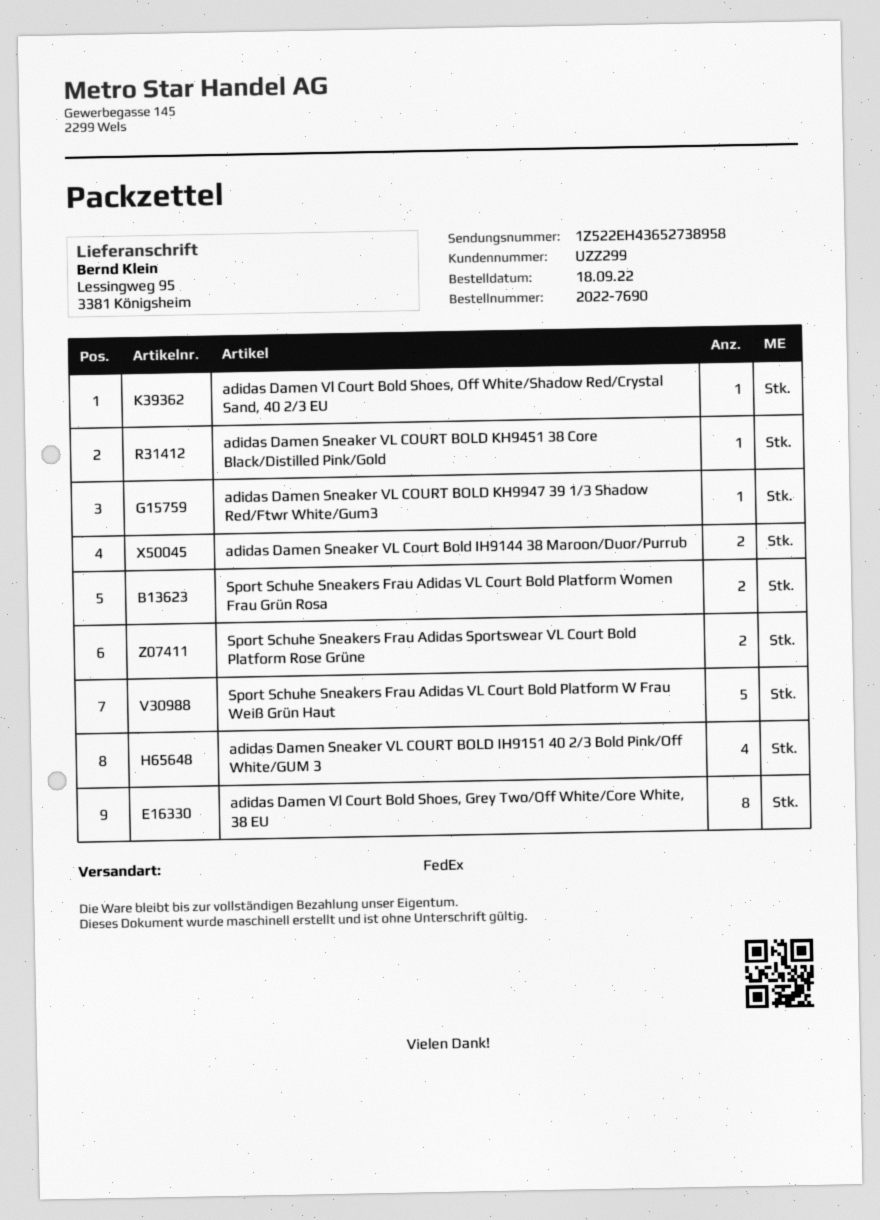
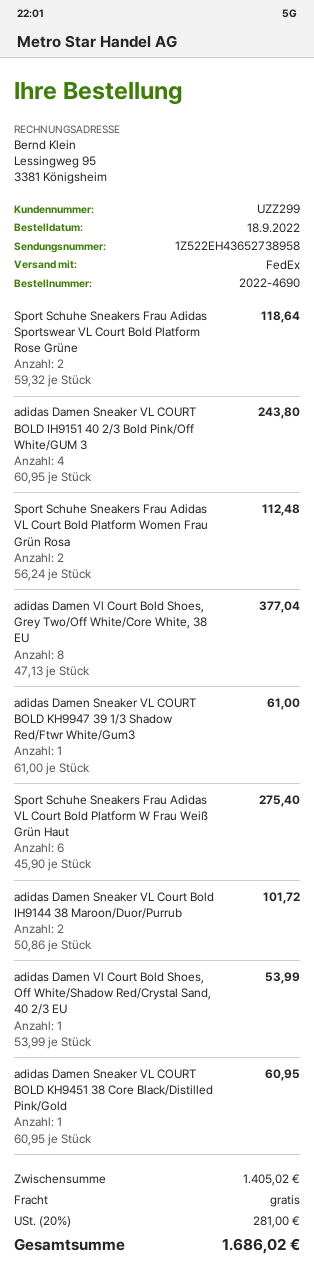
order number: 2022-7690 -> 2022-4690
Sport Schuhe Sneakers Frau Adidas VL Court Bold Platform W Frau Weiß Grün Haut: 5 -> 6

